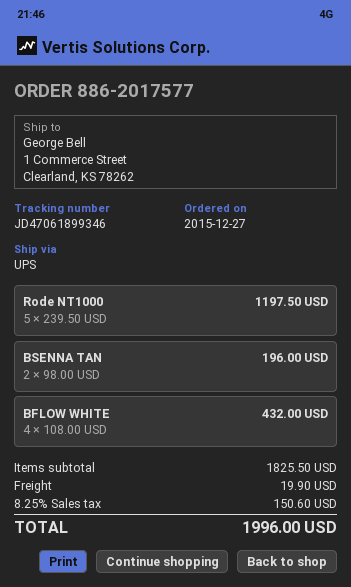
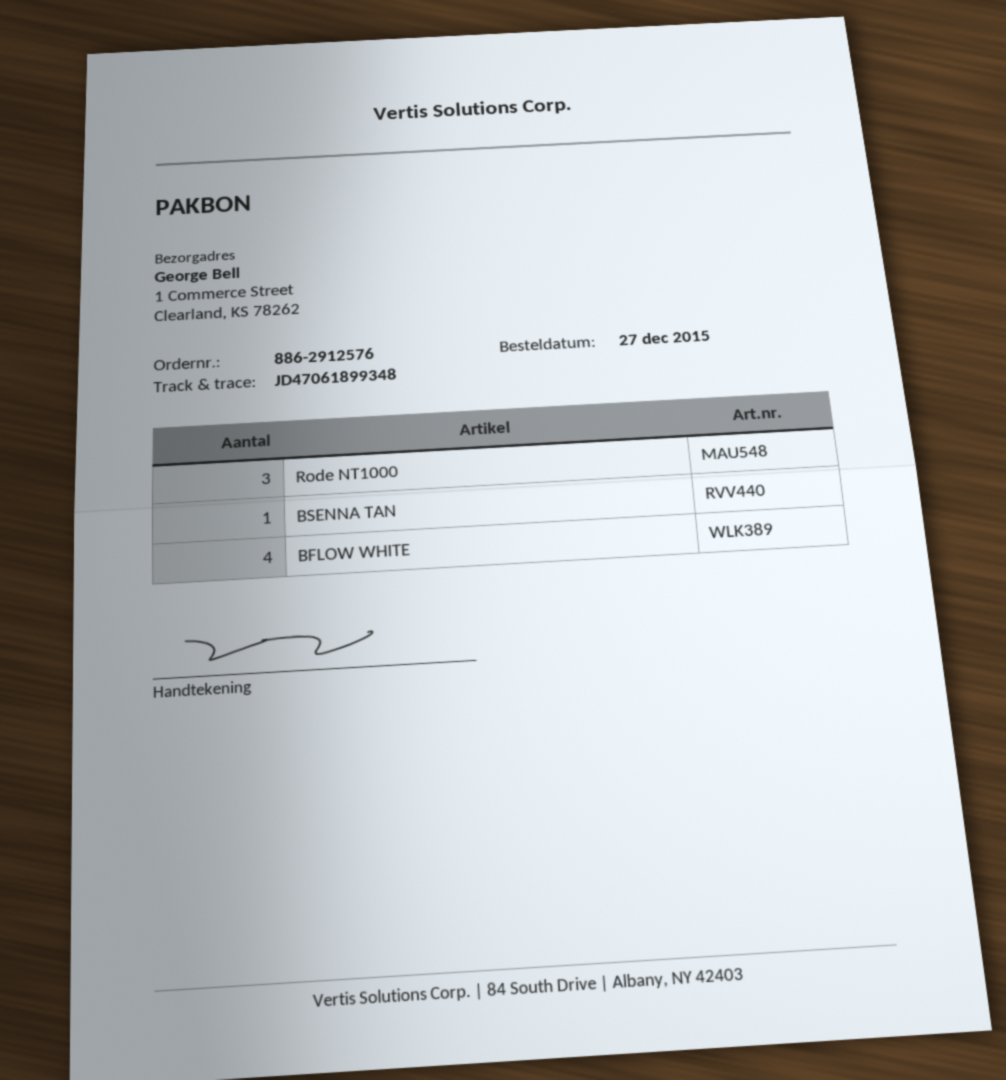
order number: 886-2017577 -> 886-2912576
tracking number: JD47061899346 -> JD47061899348
Rode NT1000: 5 -> 3
BSENNA TAN: 2 -> 1

